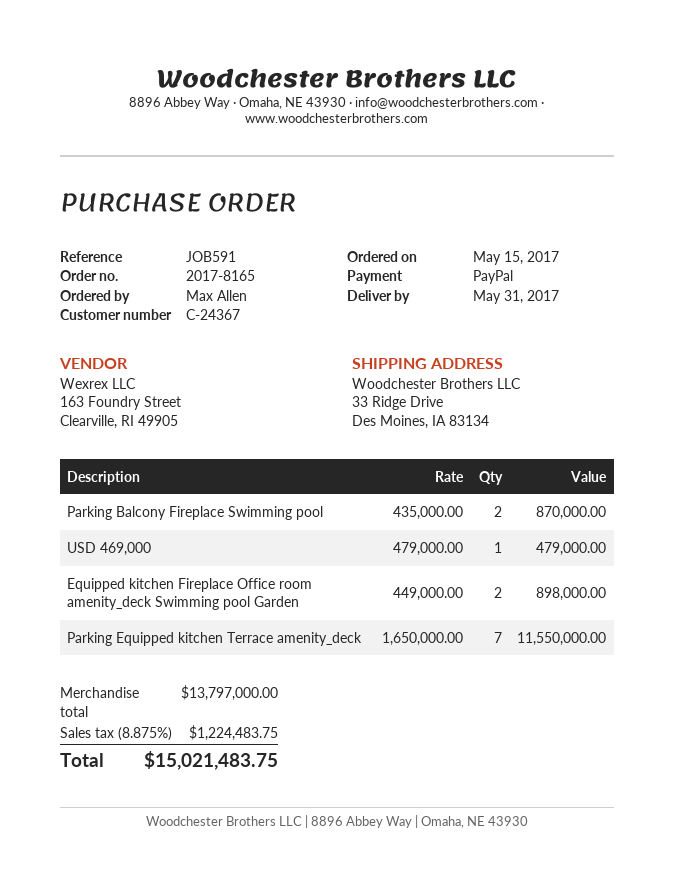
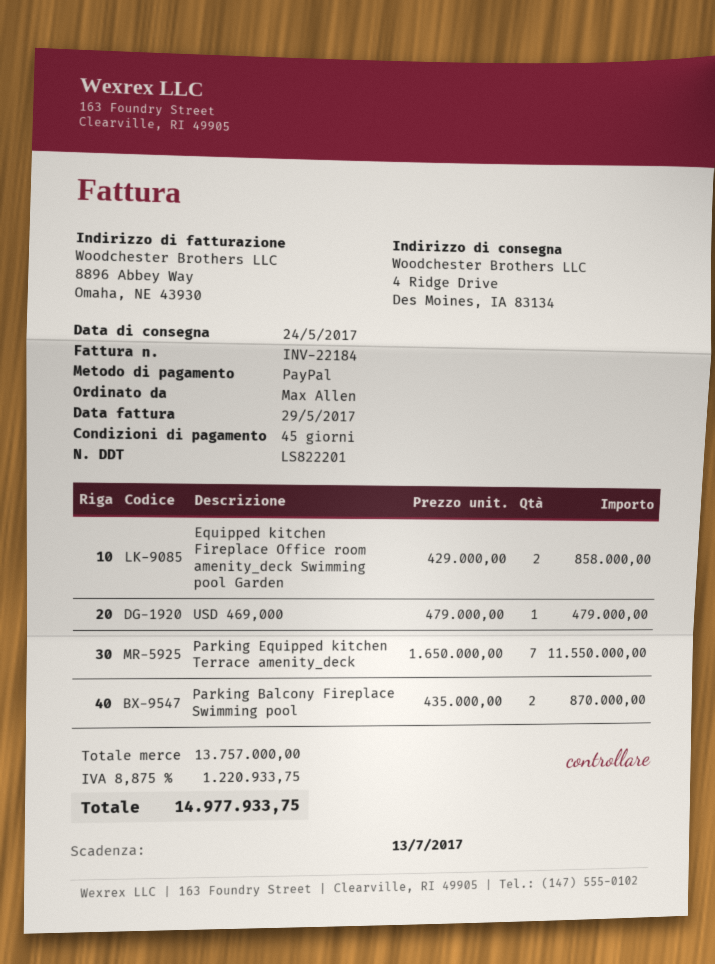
delivery date: 2017-05-31 -> 2017-05-24
ship to: 33 Ridge Drive, Des Moines, IA 83134 -> 4 Ridge Drive, Des Moines, IA 83134
Equipped kitchen Fireplace Office room amenity_deck Swimming pool Garden: 2 x 449000.00 = 898000.00 -> 2 x 429000.00 = 858000.00
subtotal: 13797000.00 -> 13757000.00
tax: 8.875% = 1224483.75 -> 8.875% = 1220933.75
total: 15021483.75 -> 14977933.75

